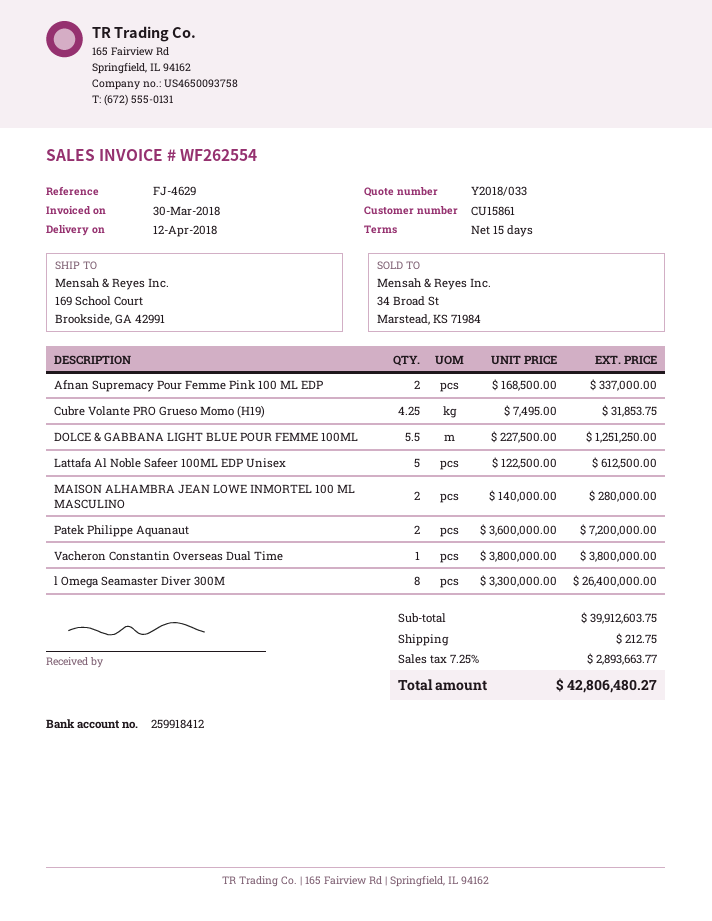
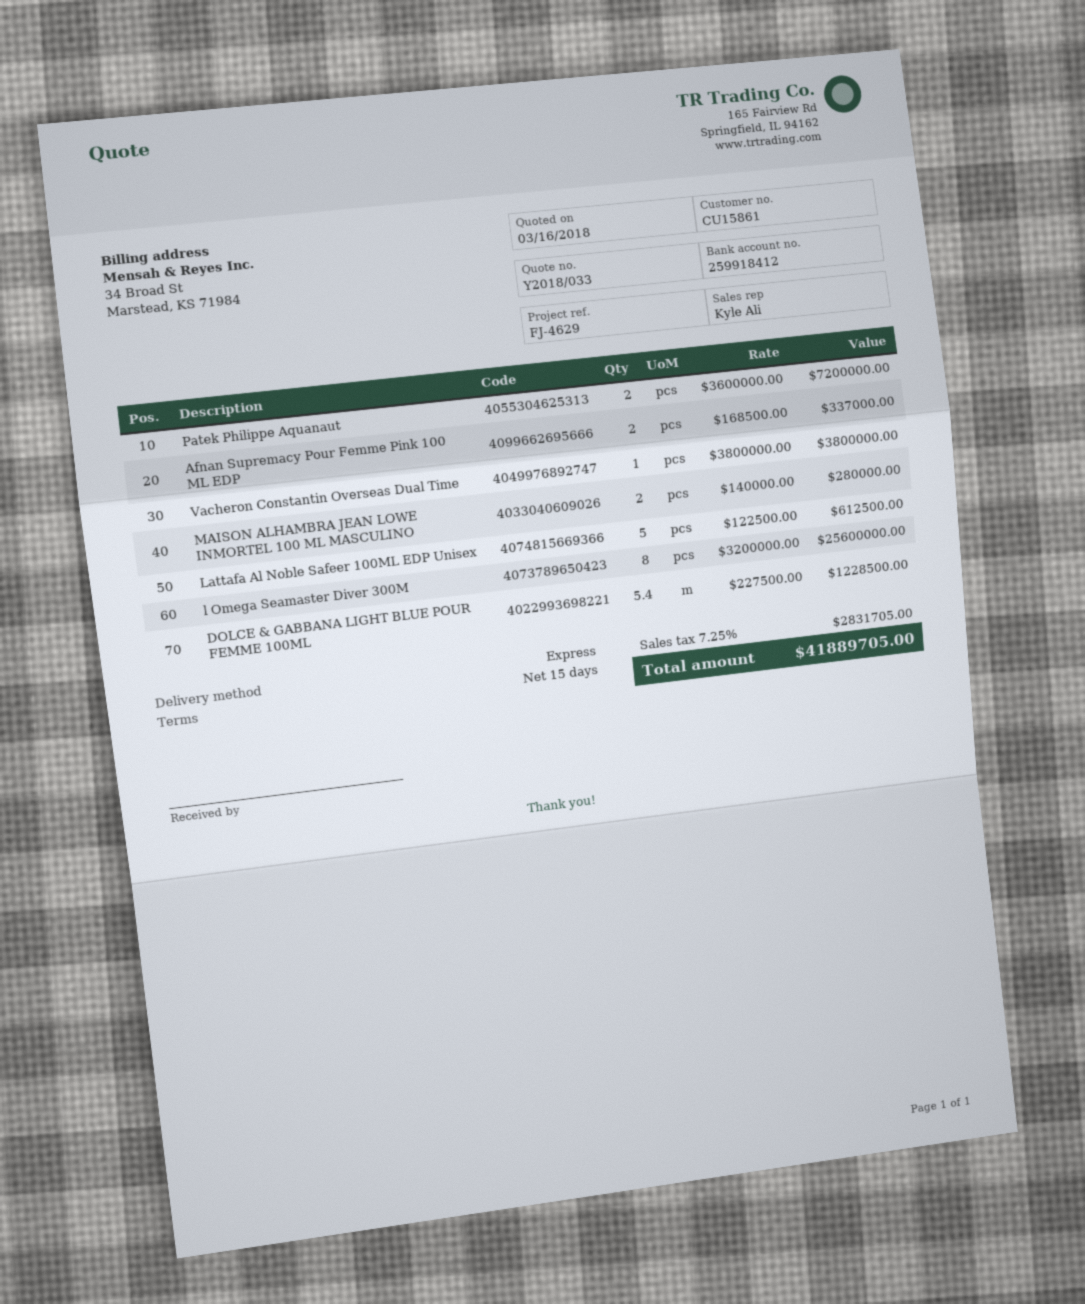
Cubre Volante PRO Grueso Momo (H19): 4.25 x 7495.00 = 31853.75 -> none
DOLCE & GABBANA LIGHT BLUE POUR FEMME 100ML: 5.5 x 227500.00 = 1251250.00 -> 5.4 x 227500.00 = 1228500.00
l Omega Seamaster Diver 300M: 8 x 3300000.00 = 26400000.00 -> 8 x 3200000.00 = 25600000.00
shipping: 212.75 -> none
tax: 7.25% = 2893663.77 -> 7.25% = 2831705.00
total: 42806480.27 -> 41889705.00

